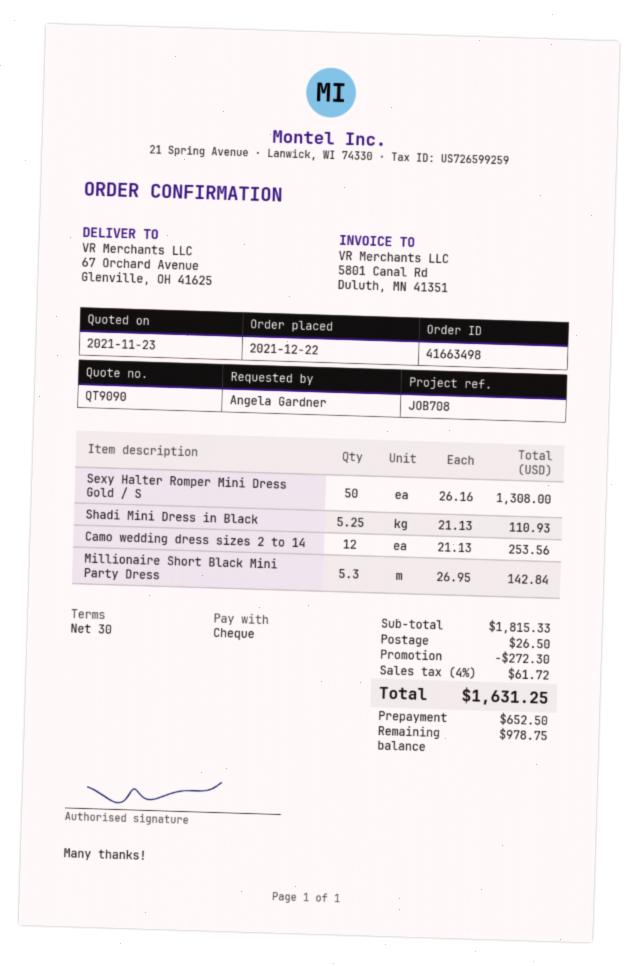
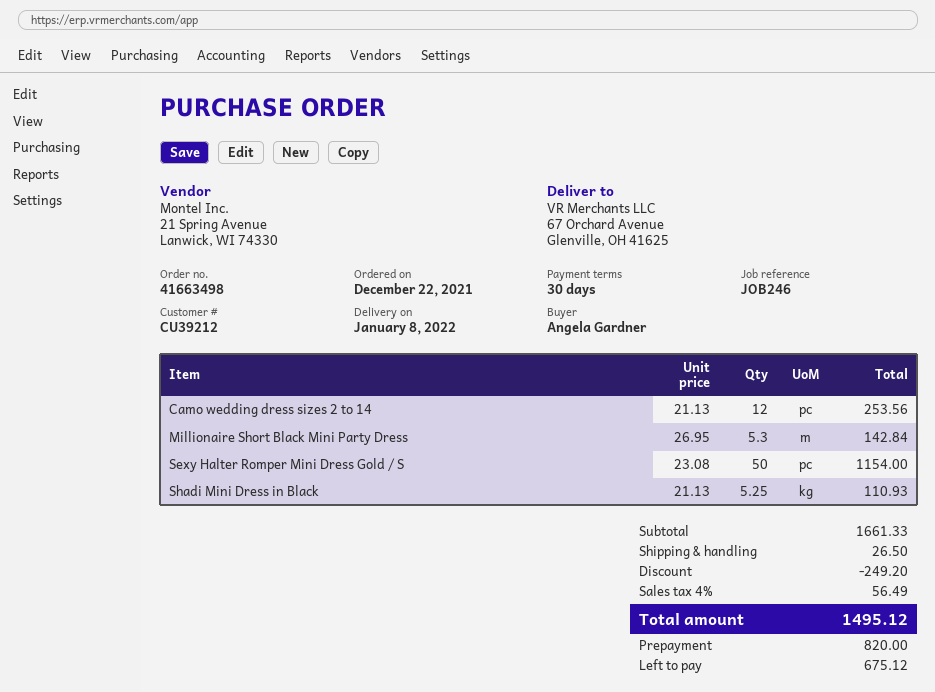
reference: JOB708 -> JOB246
Sexy Halter Romper Mini Dress Gold / S: 50 x 26.16 = 1308.00 -> 50 x 23.08 = 1154.00
subtotal: 1815.33 -> 1661.33
discount: 272.30 -> 249.20
tax: 4% = 61.72 -> 4% = 56.49
total: 1631.25 -> 1495.12
deposit: 652.50 -> 820.00
balance: 978.75 -> 675.12

